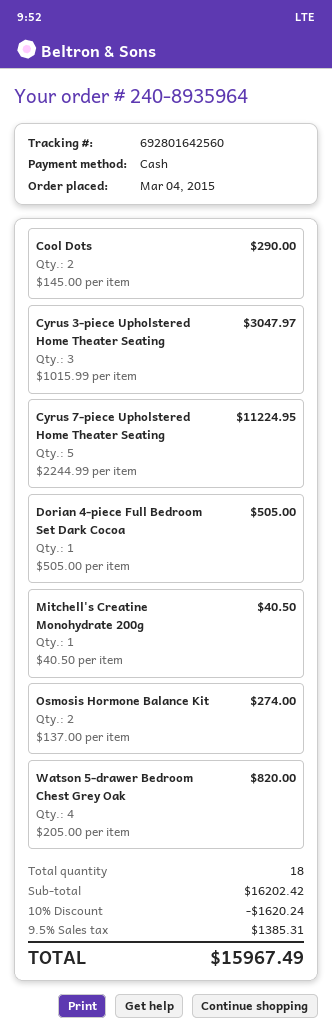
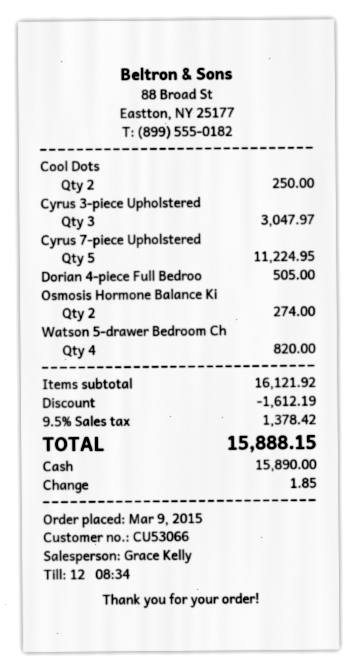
order date: 2015-03-04 -> 2015-03-09
Cool Dots: 2 for 290.00 -> 2 for 250.00
Mitchell's Creatine Monohydrate 200g: 1 for 40.50 -> none
subtotal: 16202.42 -> 16121.92
discount: 1620.24 -> 1612.19
tax: 9.5% = 1385.31 -> 9.5% = 1378.42
total: 15967.49 -> 15888.15

